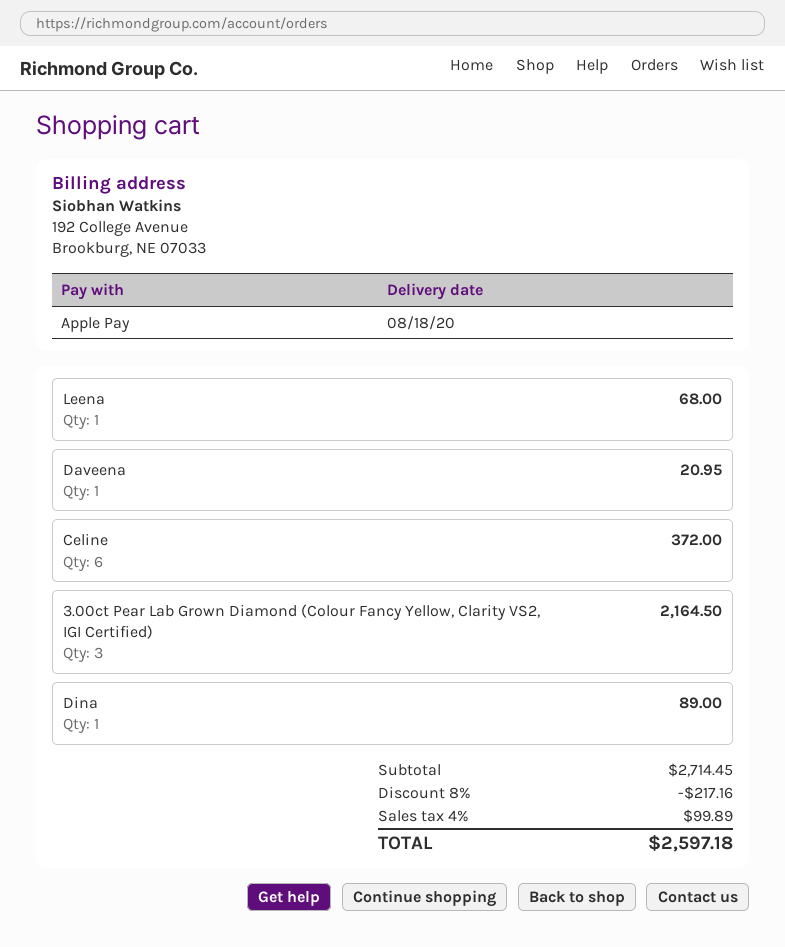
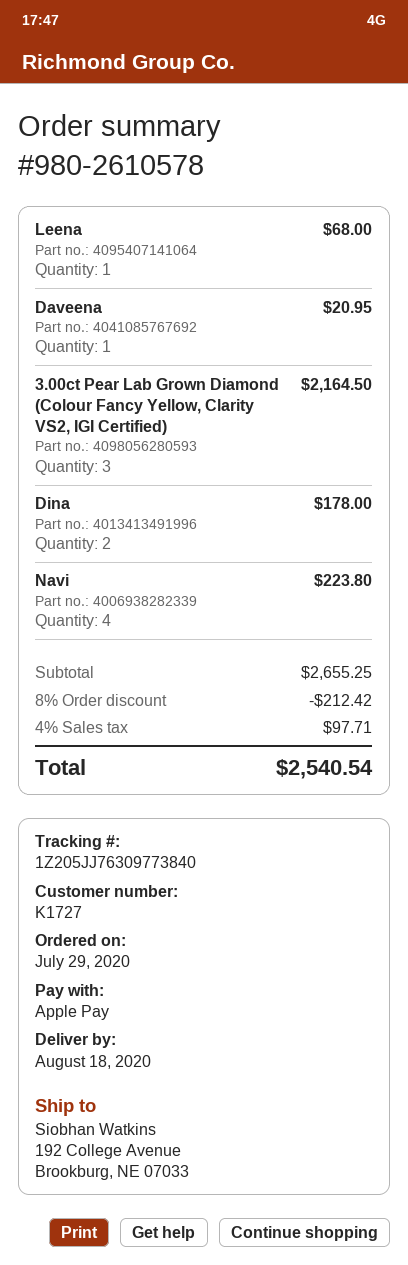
Celine: 6 for 372.00 -> none
Dina: 1 for 89.00 -> 2 for 178.00
Navi: none -> 4 for 223.80
subtotal: 2714.45 -> 2655.25
discount: 8% = 217.16 -> 8% = 212.42
tax: 4% = 99.89 -> 4% = 97.71
total: 2597.18 -> 2540.54

